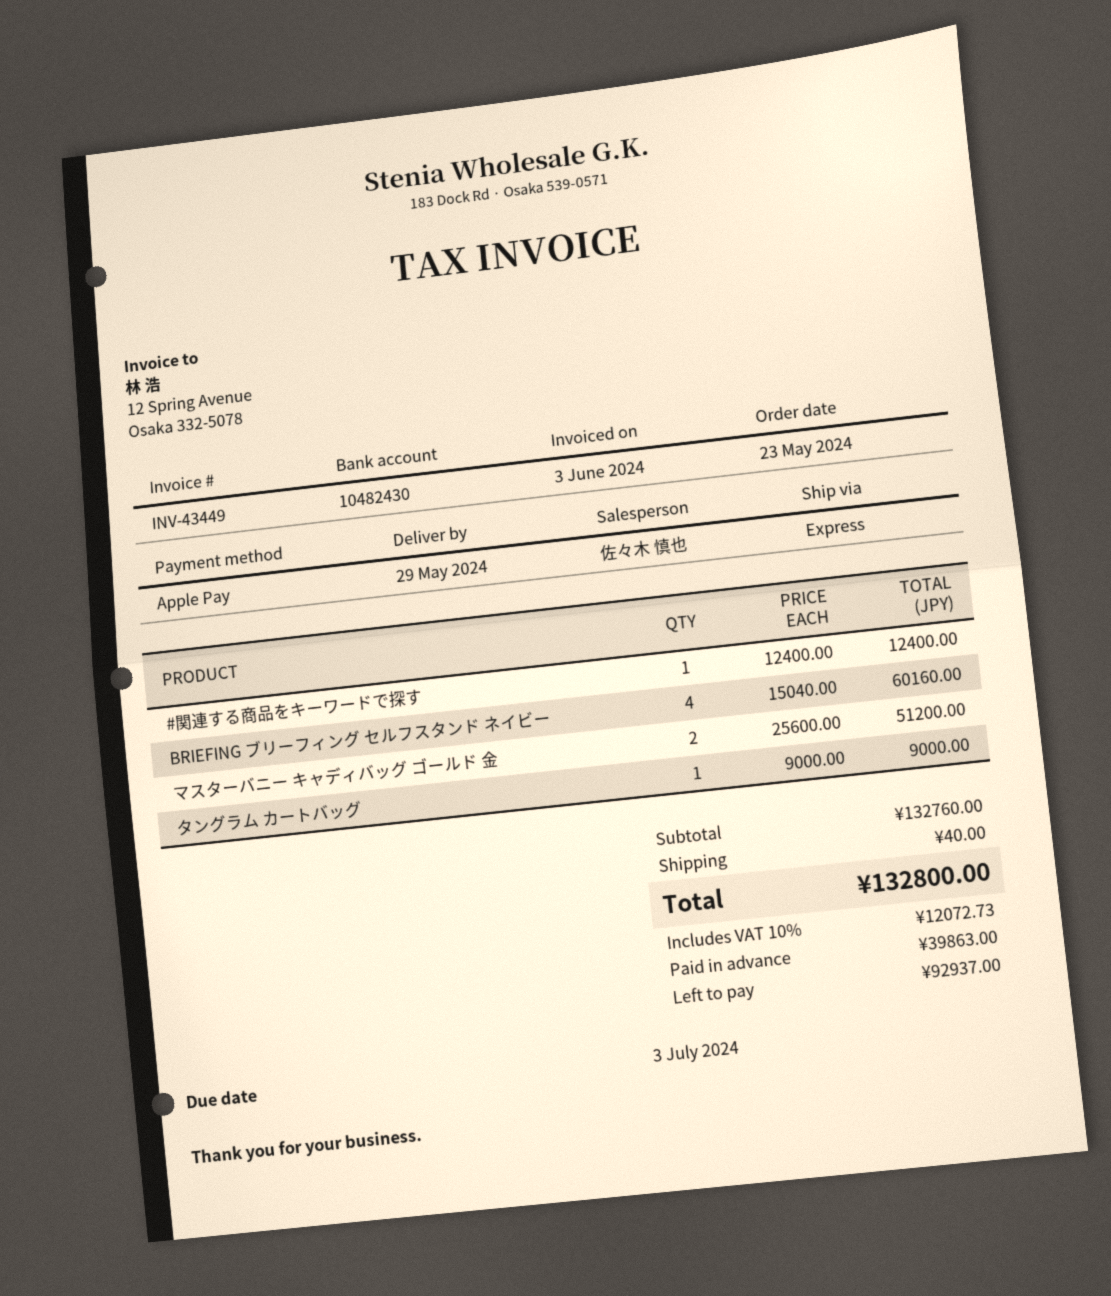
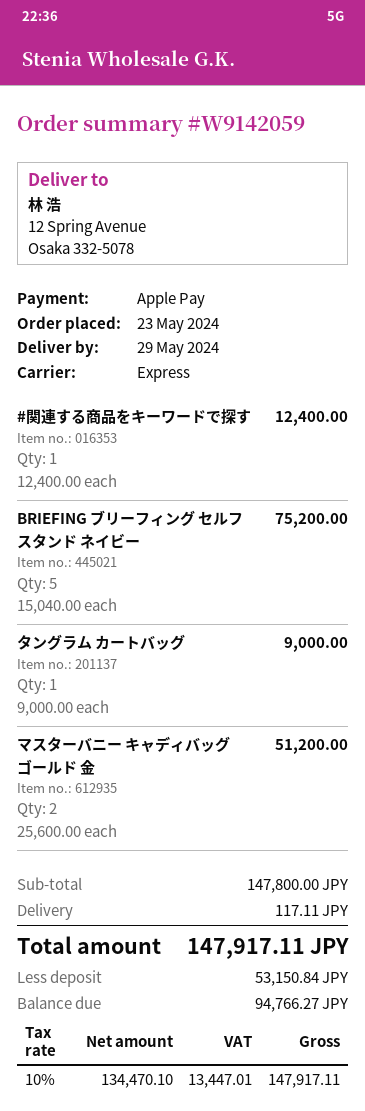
BRIEFING ブリーフィング セルフスタンド ネイビー: 4 x 15040.00 = 60160.00 -> 5 x 15040.00 = 75200.00
subtotal: 132760.00 -> 147800.00
shipping: 40.00 -> 117.11
tax: 10% = 12072.73 -> 10% = 13447.01
total: 132800.00 -> 147917.11
deposit: 39863.00 -> 53150.84
balance: 92937.00 -> 94766.27

